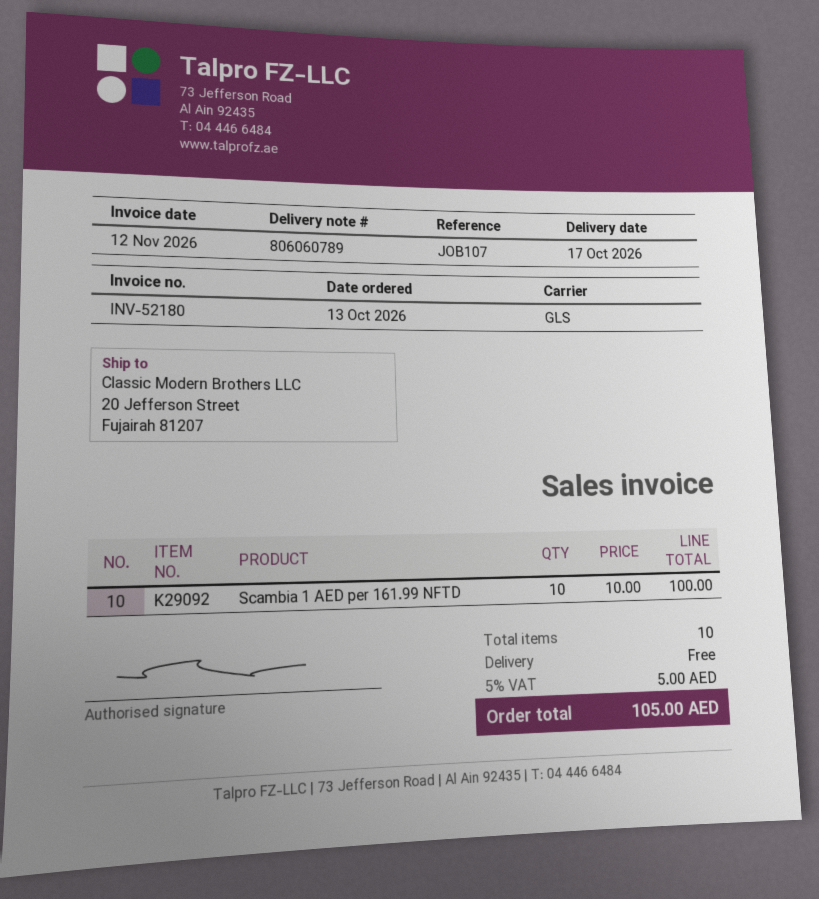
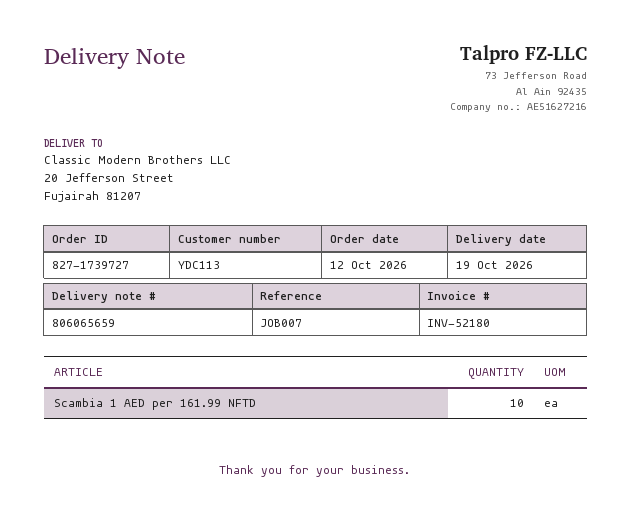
order date: 2026-10-13 -> 2026-10-12
delivery note number: 806060789 -> 806065659
delivery date: 2026-10-17 -> 2026-10-19
reference: JOB107 -> JOB007

